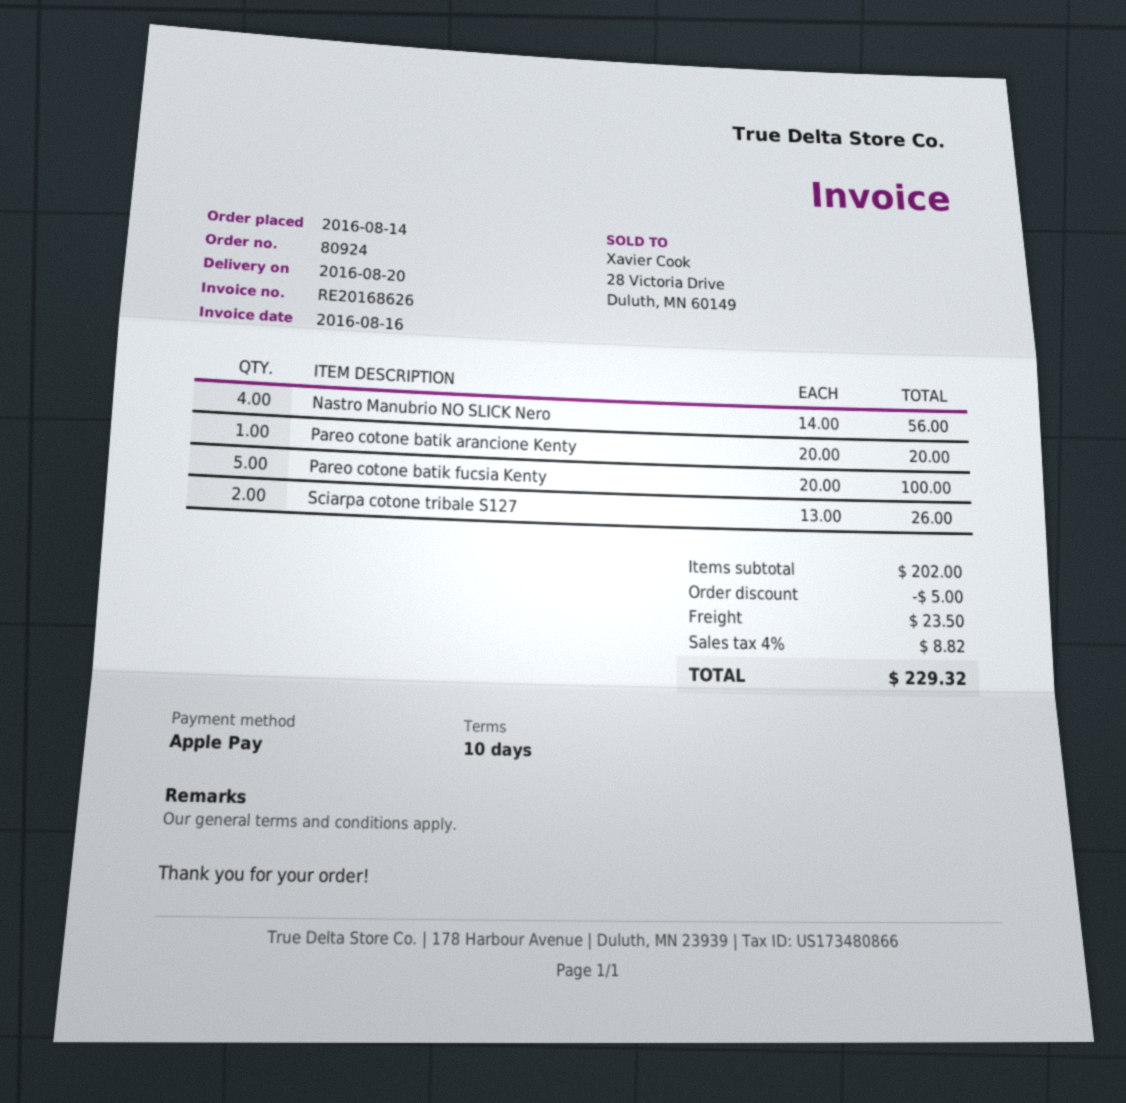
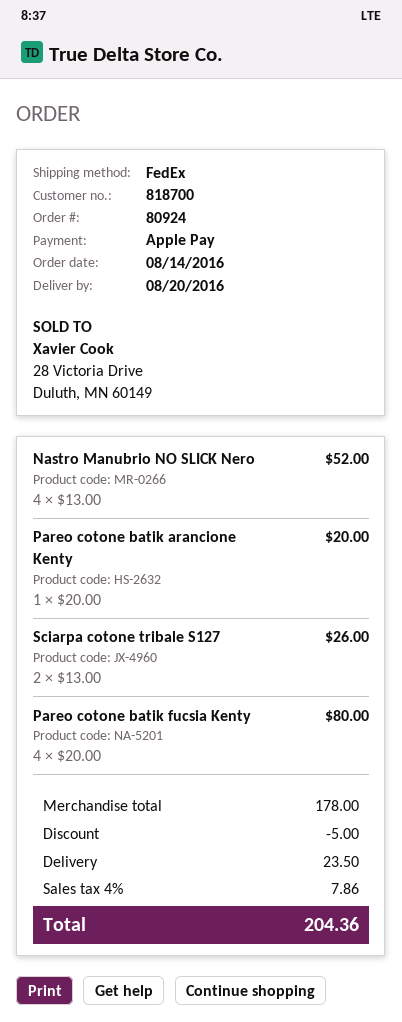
Nastro Manubrio NO SLICK Nero: 4 x 14.00 = 56.00 -> 4 x 13.00 = 52.00
Pareo cotone batik fucsia Kenty: 5 x 20.00 = 100.00 -> 4 x 20.00 = 80.00
subtotal: 202.00 -> 178.00
tax: 4% = 8.82 -> 4% = 7.86
total: 229.32 -> 204.36

